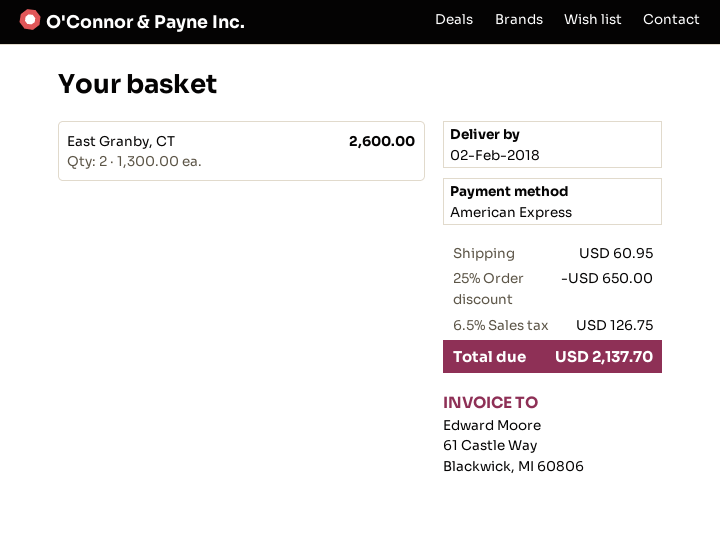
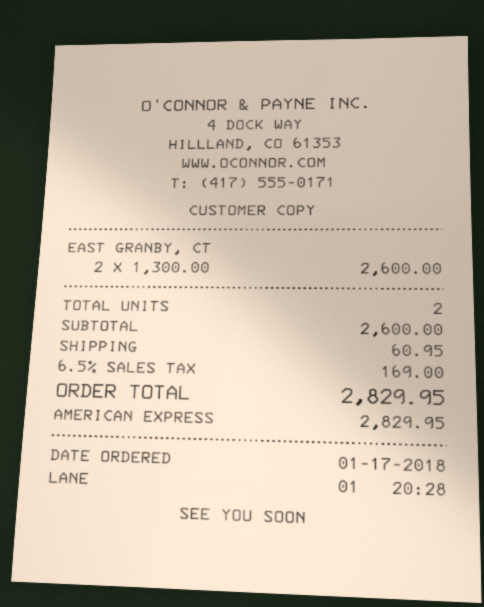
discount: 25% = 650.00 -> none
tax: 6.5% = 126.75 -> 6.5% = 169.00
total: 2137.70 -> 2829.95

